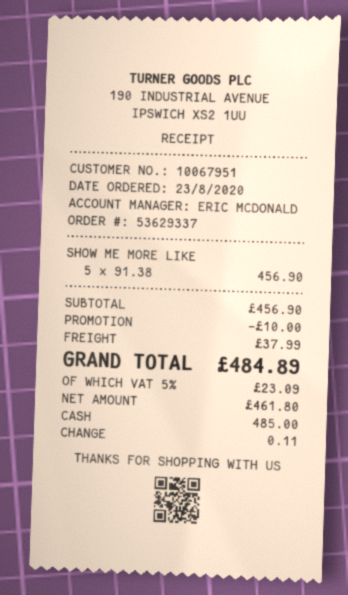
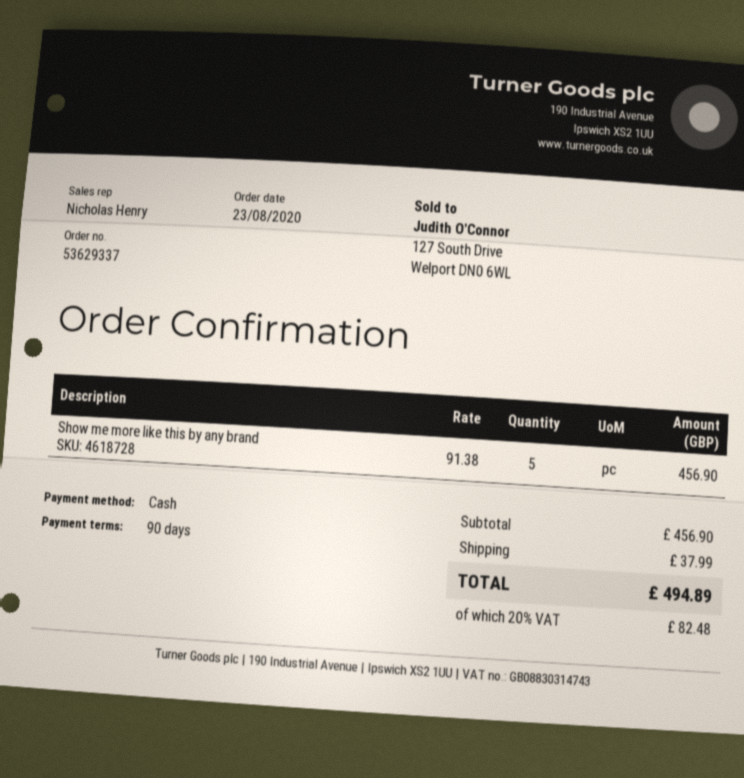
sales rep: ERIC MCDONALD -> Nicholas Henry
discount: 10.00 -> none
tax: 5% = 23.09 -> 20% = 82.48
total: 484.89 -> 494.89

